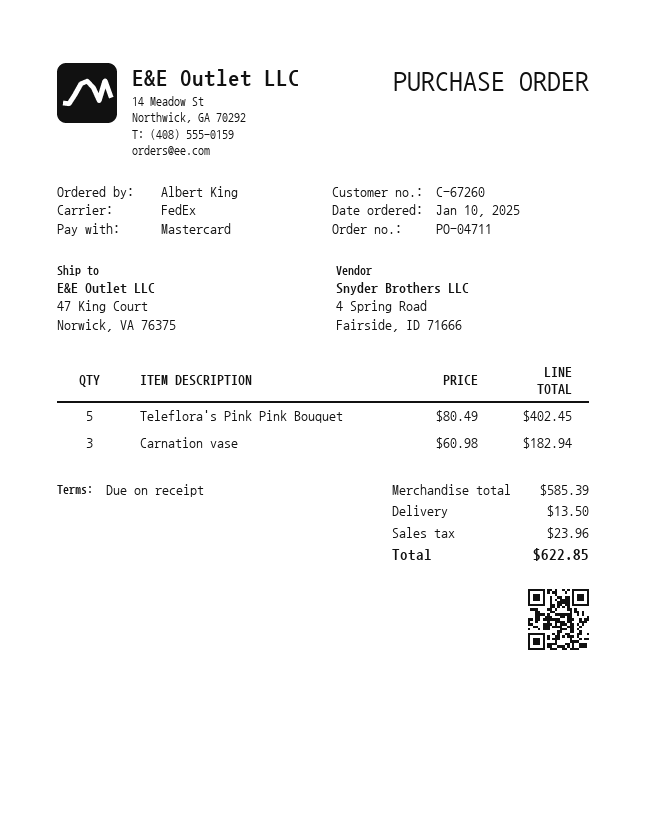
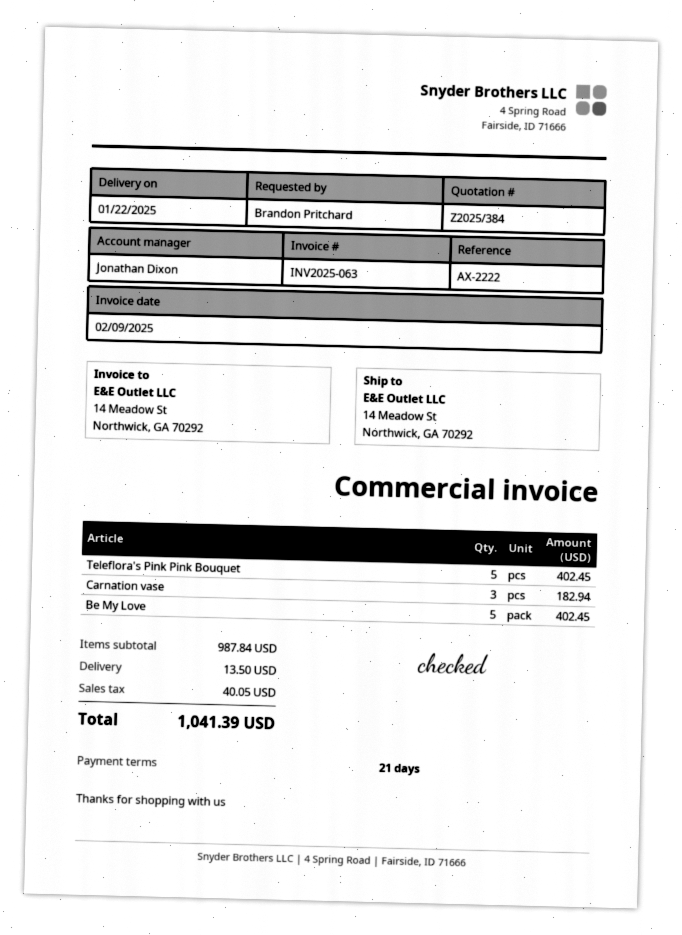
payment terms: on receipt -> 21 days
ordered by: Albert King -> Brandon Pritchard
ship to: 47 King Court, Norwick, VA 76375 -> 14 Meadow St, Northwick, GA 70292
Be My Love: none -> 5 for 402.45
subtotal: 585.39 -> 987.84
tax: 23.96 -> 40.05
total: 622.85 -> 1041.39

